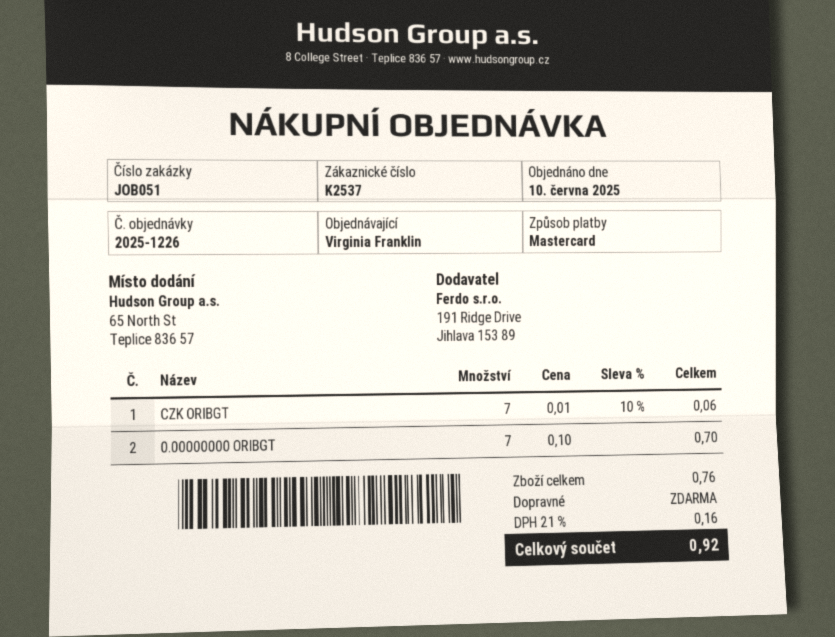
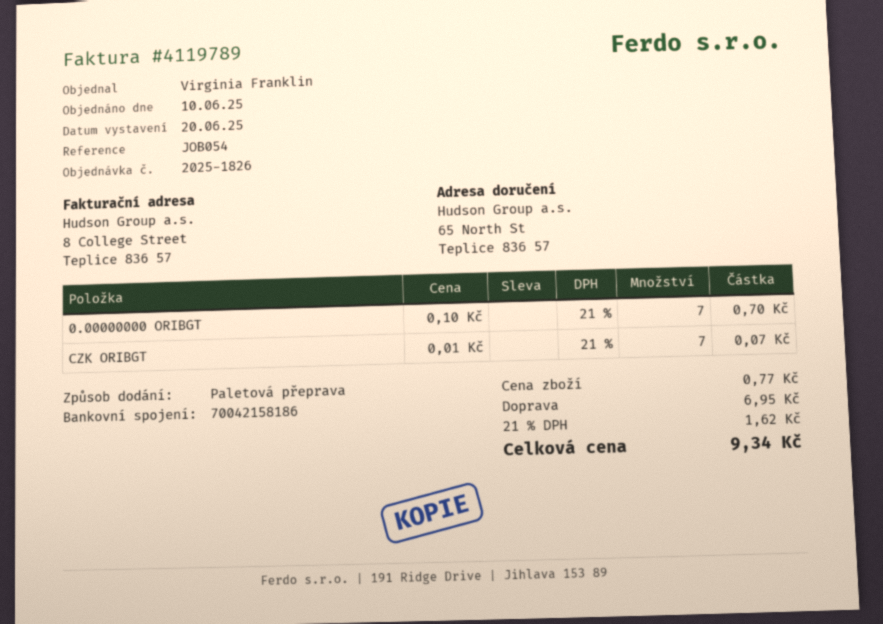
order number: 2025-1226 -> 2025-1826
reference: JOB051 -> JOB054
CZK ORIBGT: 7 x 0.01 - 10% = 0.06 -> 7 x 0.01 = 0.07
subtotal: 0.76 -> 0.77
shipping: 0.00 -> 6.95
tax: 21% = 0.16 -> 21% = 1.62
total: 0.92 -> 9.34

